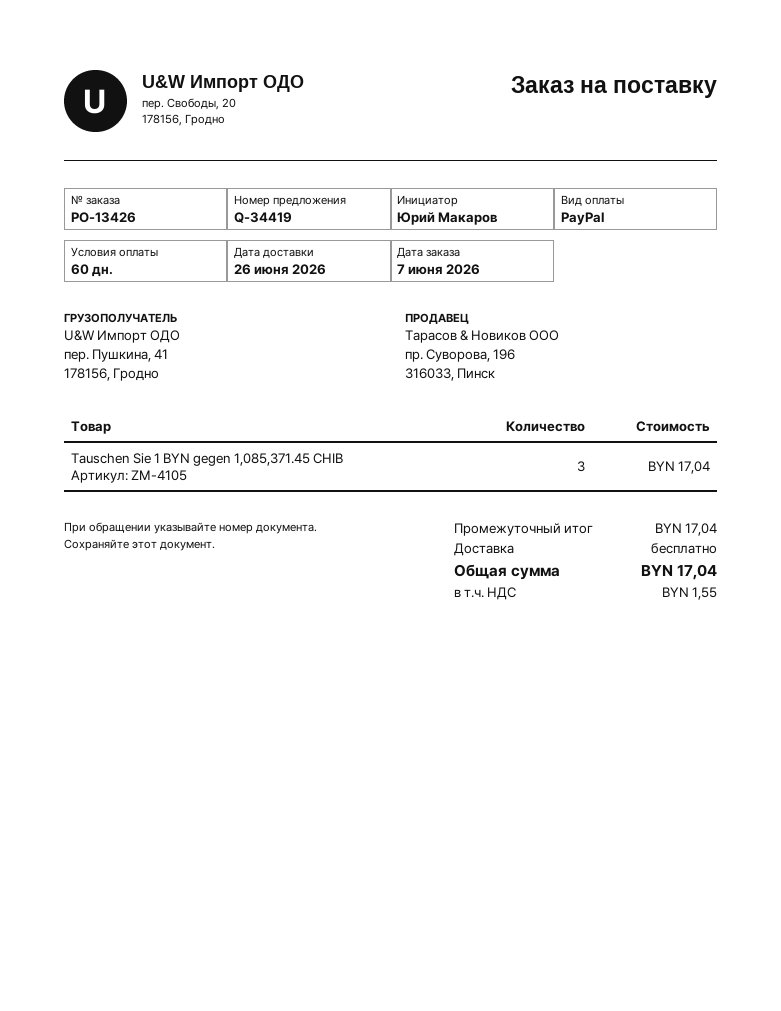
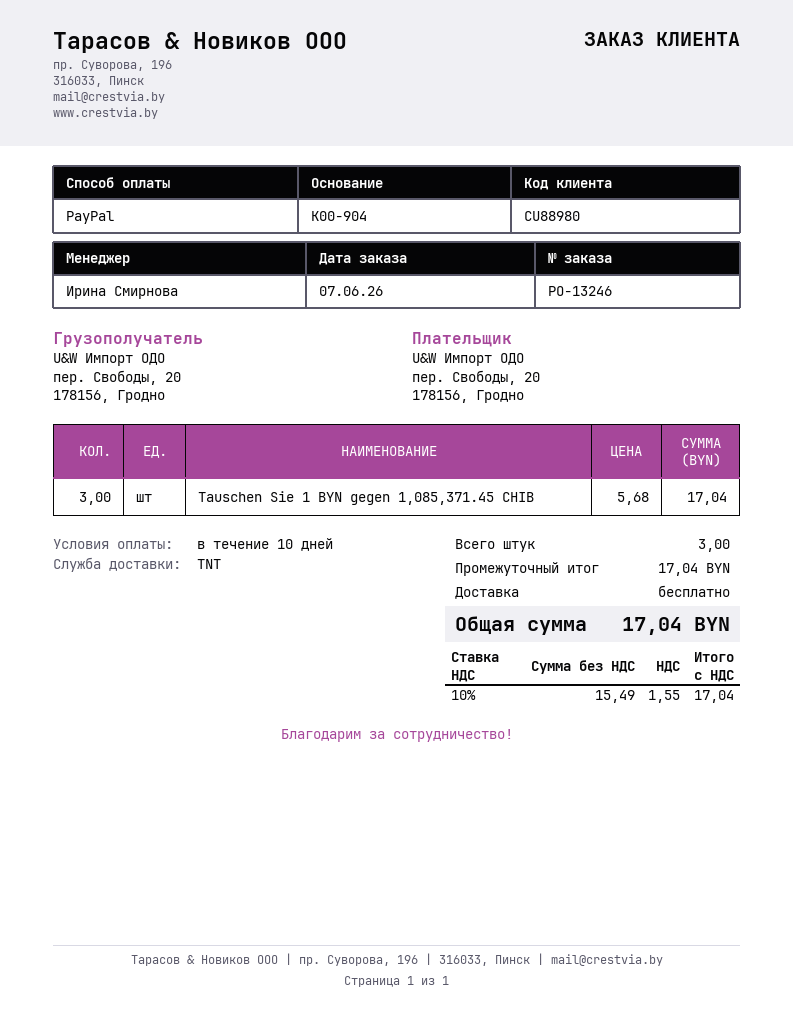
order number: PO-13426 -> PO-13246
payment terms: 60 days -> 10 days
ship to: пер. Пушкина, 41, 178156, Гродно -> пер. Свободы, 20, 178156, Гродно

